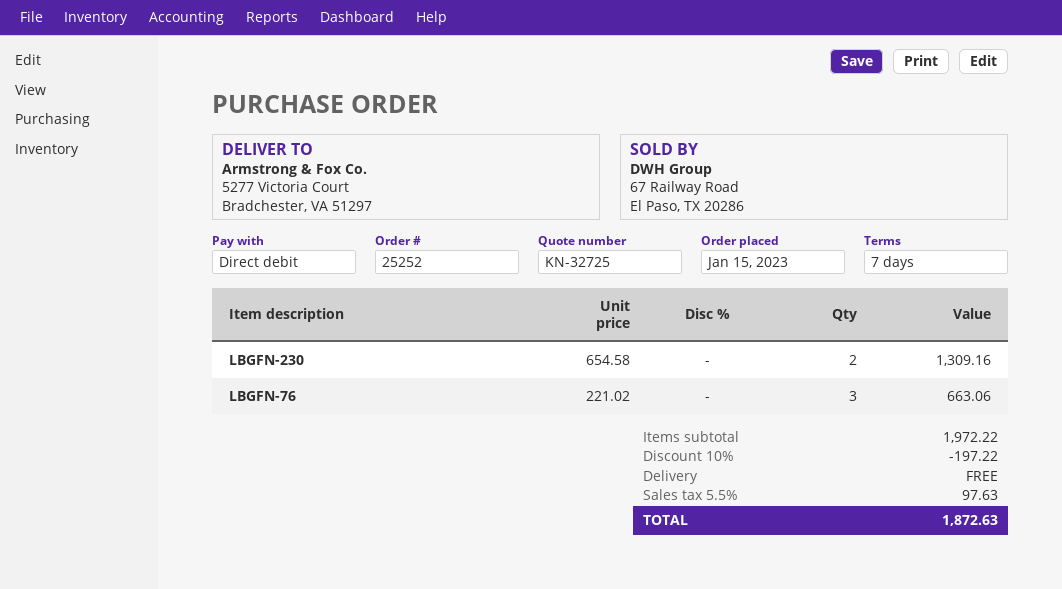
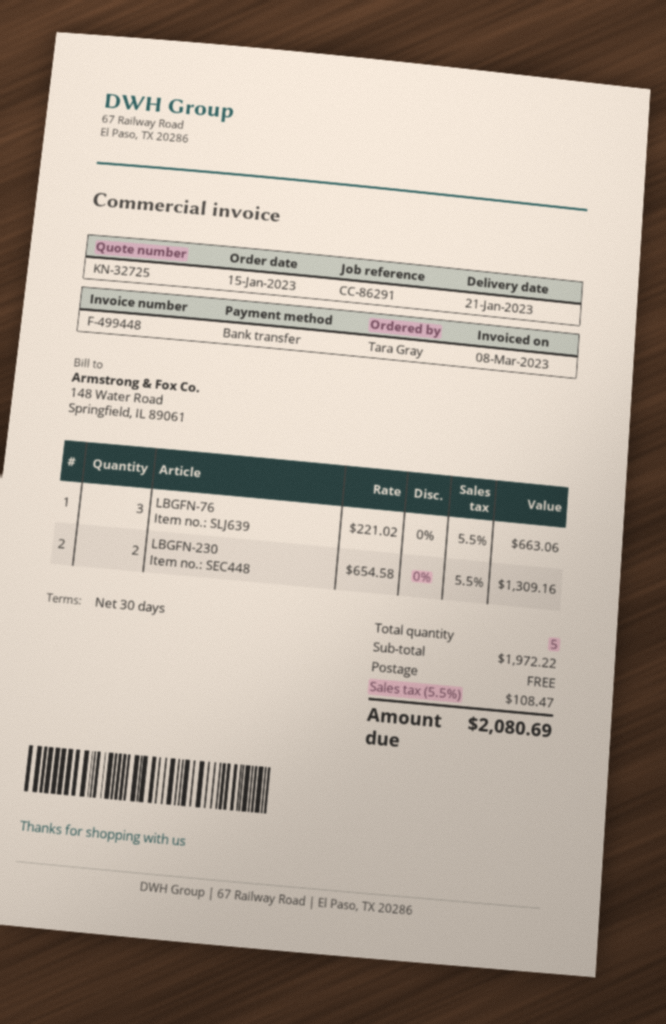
payment terms: 7 days -> 30 days
payment method: direct debit -> bank transfer
discount: 10% = 197.22 -> none
tax: 5.5% = 97.63 -> 5.5% = 108.47
total: 1872.63 -> 2080.69

